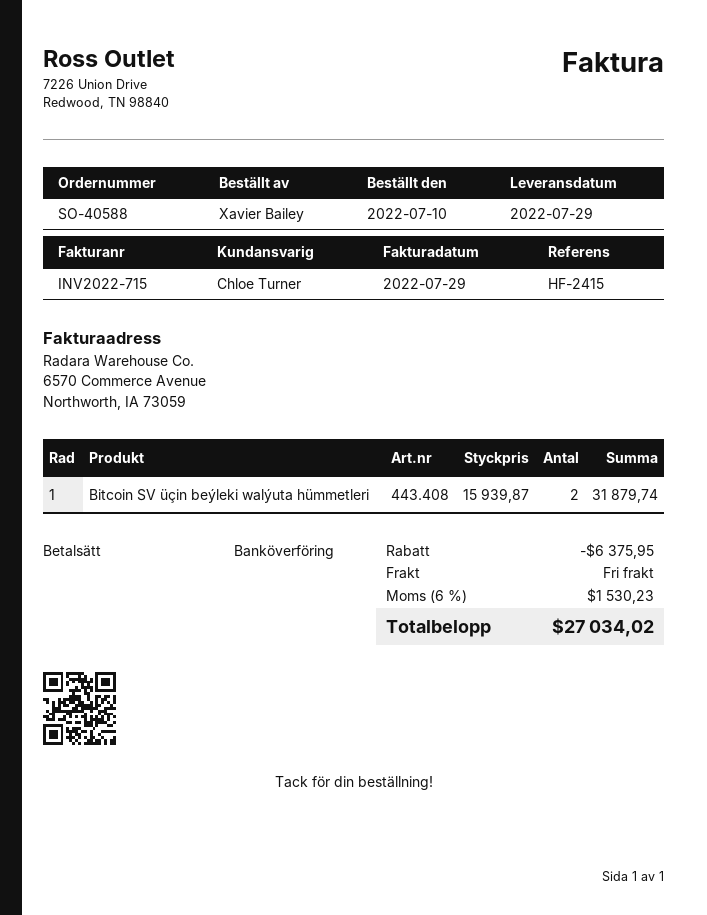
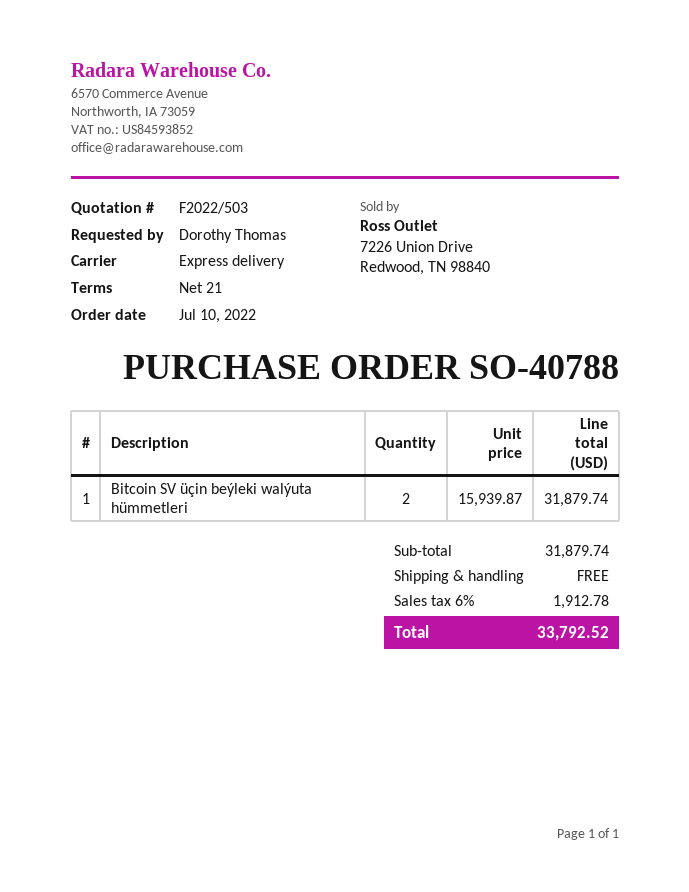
order number: SO-40588 -> SO-40788
ordered by: Xavier Bailey -> Dorothy Thomas
discount: 6375.95 -> none
tax: 6% = 1530.23 -> 6% = 1912.78
total: 27034.02 -> 33792.52

